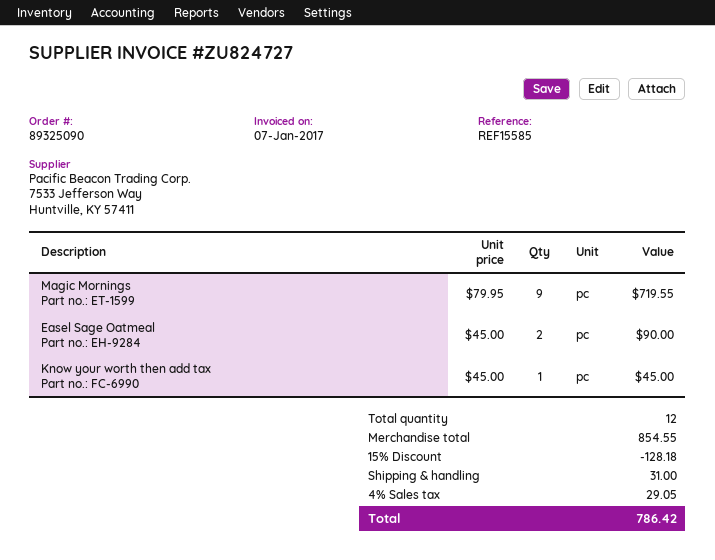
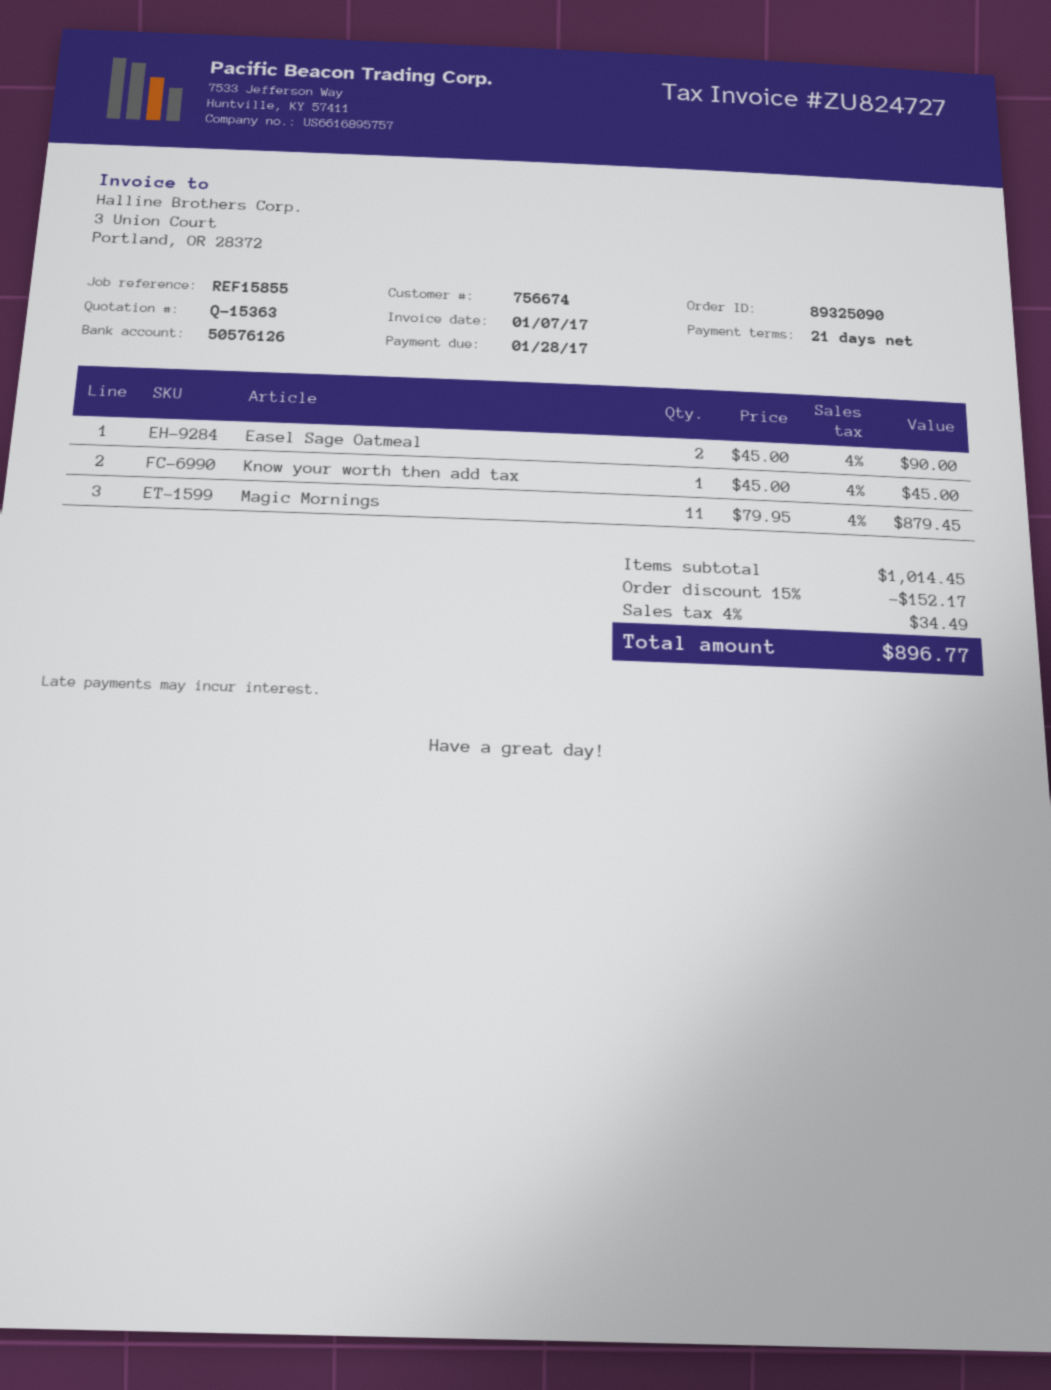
reference: REF15585 -> REF15855
Magic Mornings: 9 x 79.95 = 719.55 -> 11 x 79.95 = 879.45
subtotal: 854.55 -> 1014.45
discount: 15% = 128.18 -> 15% = 152.17
shipping: 31.00 -> none
tax: 4% = 29.05 -> 4% = 34.49
total: 786.42 -> 896.77

